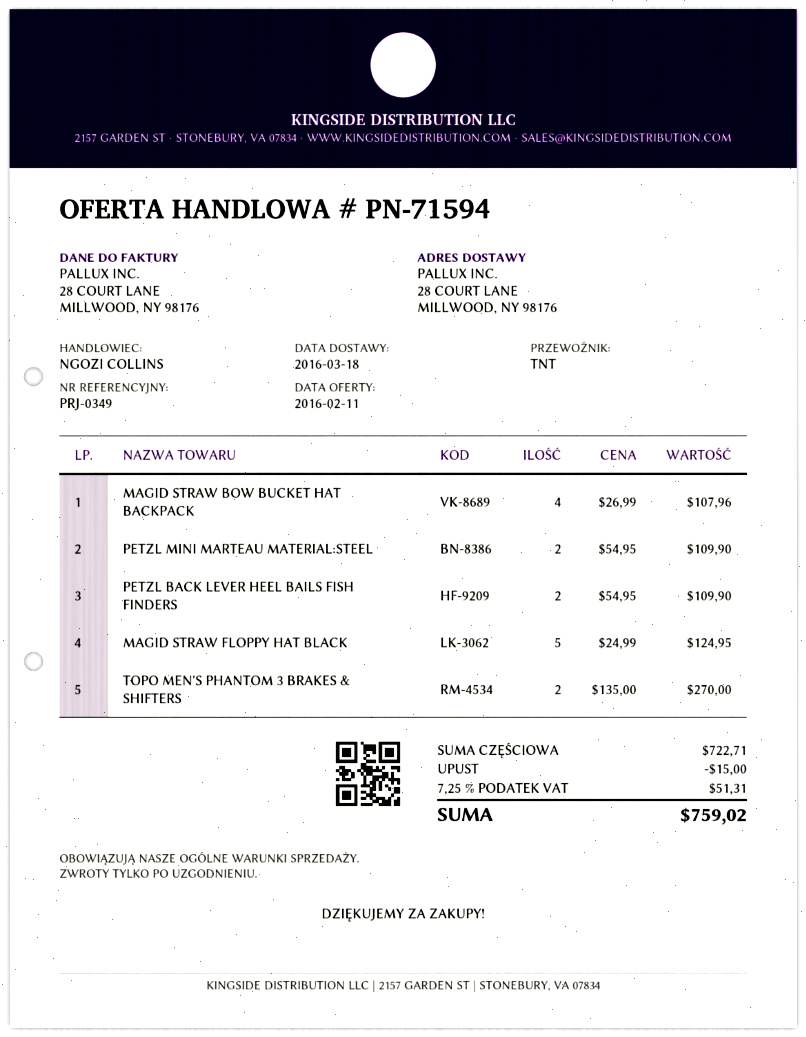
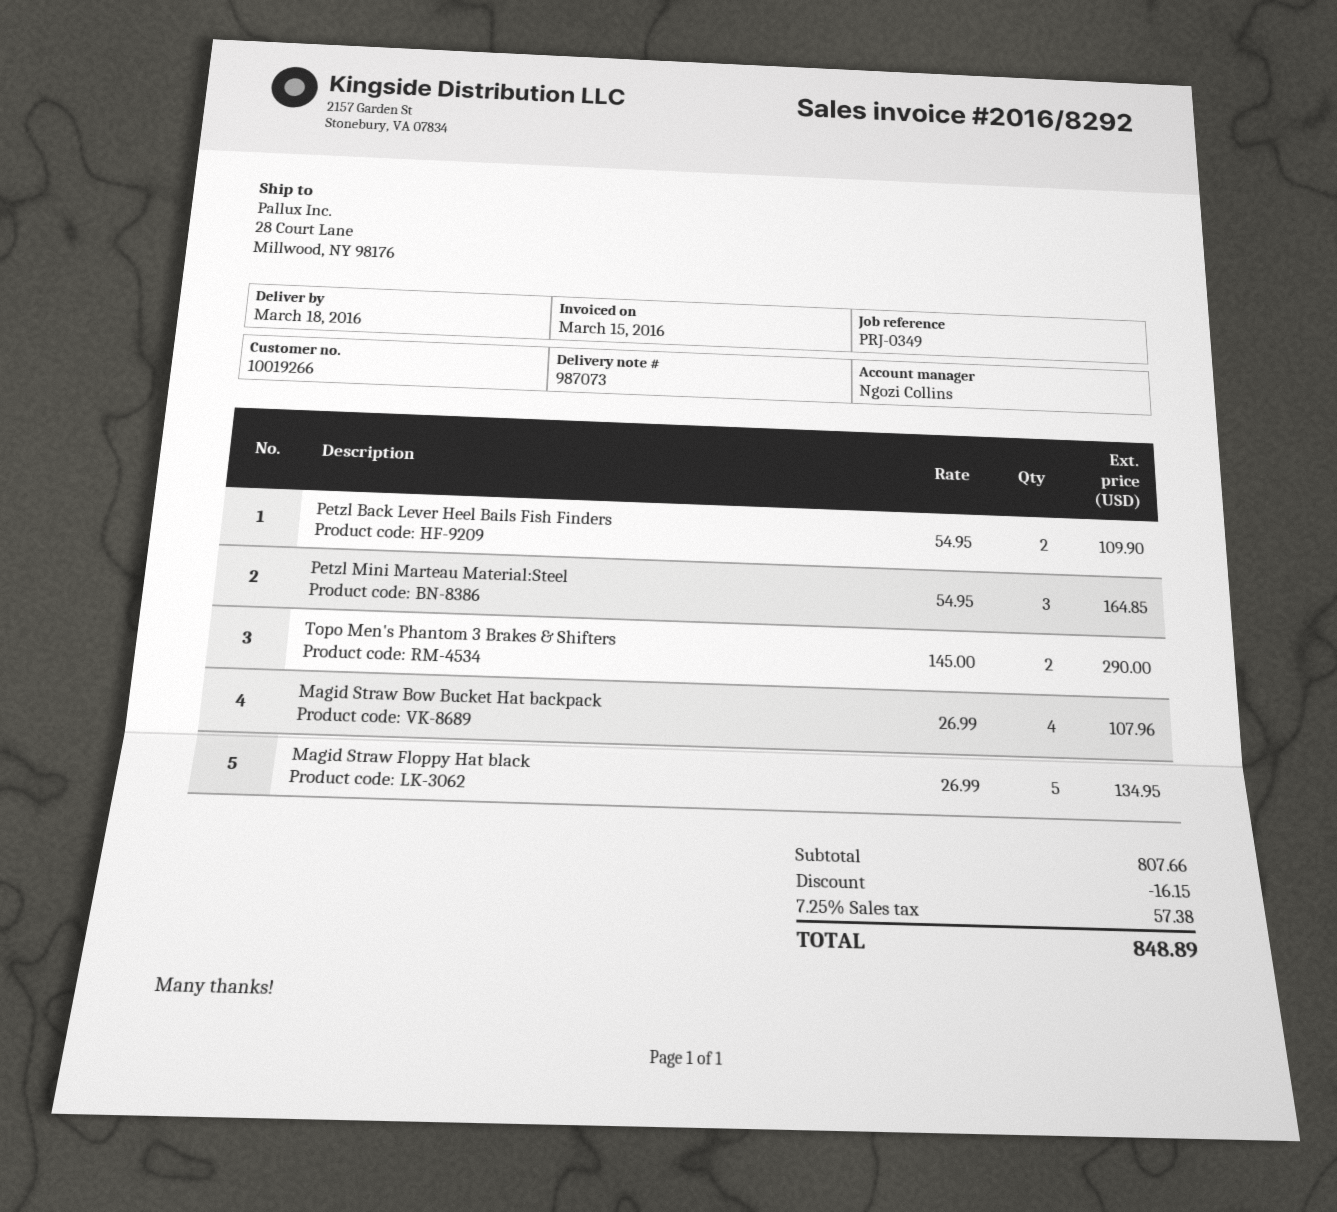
PETZL MINI MARTEAU MATERIAL:STEEL: 2 x 54.95 = 109.90 -> 3 x 54.95 = 164.85
MAGID STRAW FLOPPY HAT BLACK: 5 x 24.99 = 124.95 -> 5 x 26.99 = 134.95
TOPO MEN'S PHANTOM 3 BRAKES & SHIFTERS: 2 x 135.00 = 270.00 -> 2 x 145.00 = 290.00
subtotal: 722.71 -> 807.66
discount: 15.00 -> 16.15
tax: 7.25% = 51.31 -> 7.25% = 57.38
total: 759.02 -> 848.89

